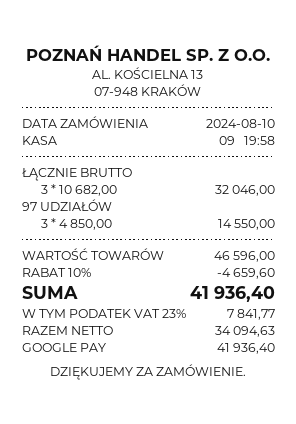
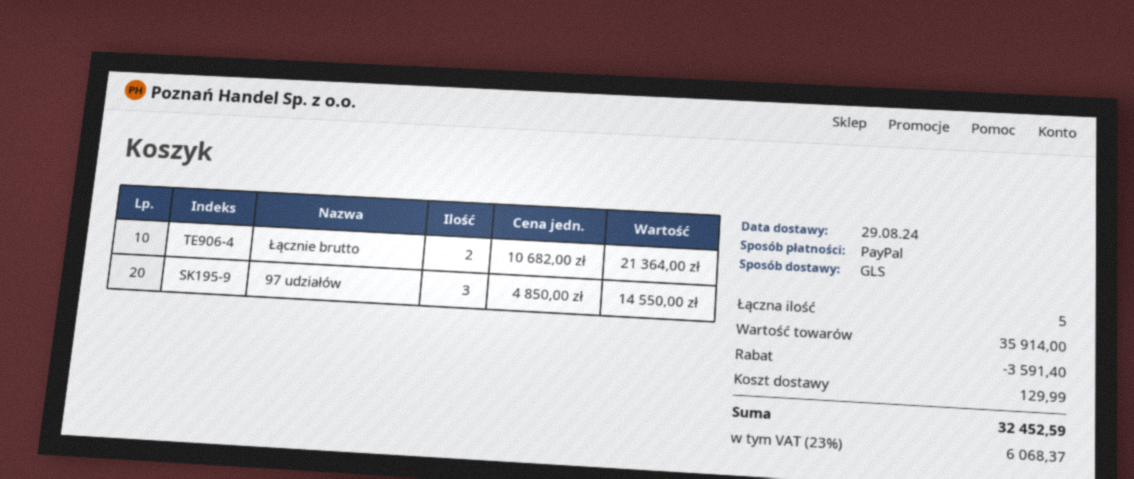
payment method: Google Pay -> PayPal
ŁĄCZNIE BRUTTO: 3 x 10682.00 = 32046.00 -> 2 x 10682.00 = 21364.00
subtotal: 46596.00 -> 35914.00
discount: 4659.60 -> 3591.40
shipping: none -> 129.99
tax: 23% = 7841.77 -> 23% = 6068.37
total: 41936.40 -> 32452.59

